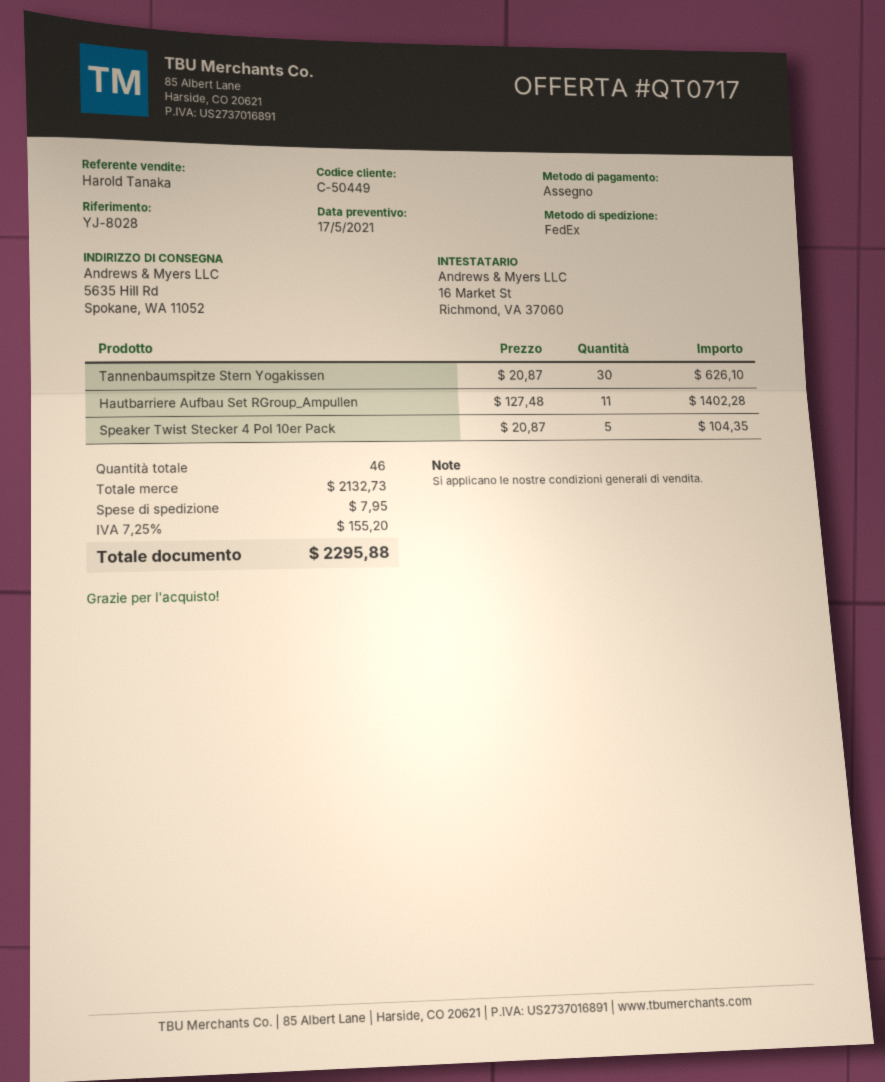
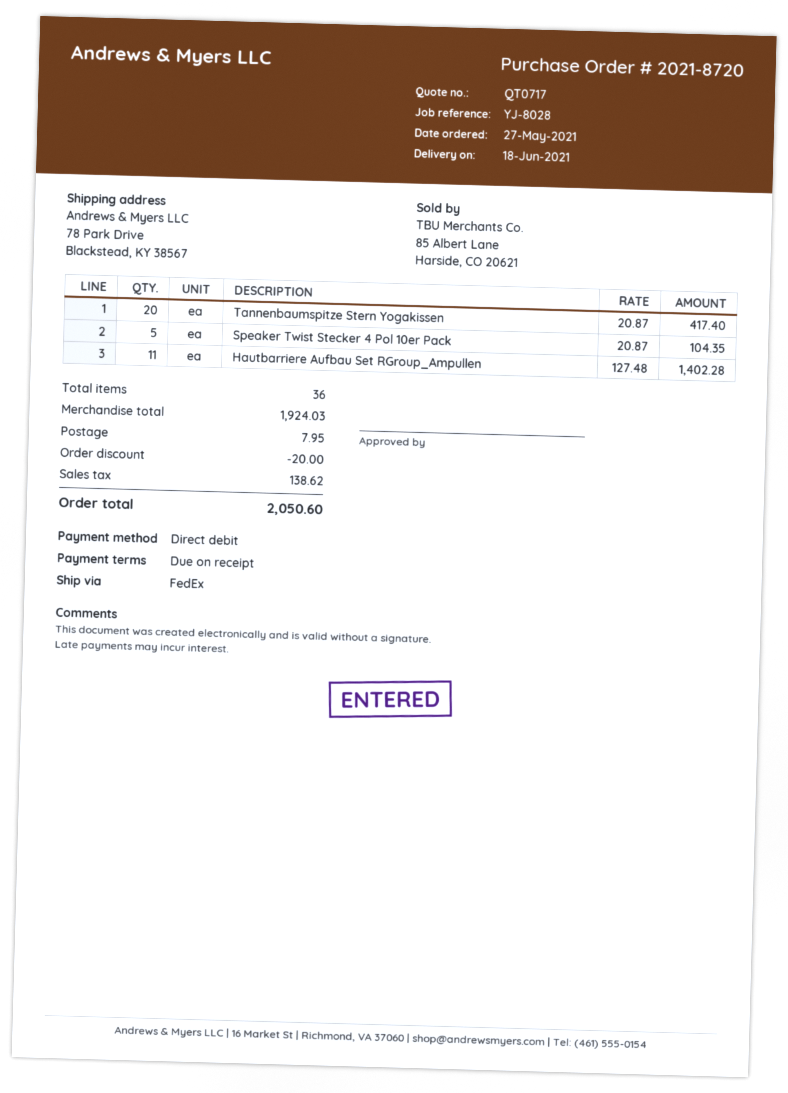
payment method: cheque -> direct debit
ship to: 5635 Hill Rd, Spokane, WA 11052 -> 78 Park Drive, Blackstead, KY 38567
Tannenbaumspitze Stern Yogakissen: 30 x 20.87 = 626.10 -> 20 x 20.87 = 417.40
total quantity: 46 -> 36
subtotal: 2132.73 -> 1924.03
discount: none -> 20.00
tax: 155.20 -> 138.62
total: 2295.88 -> 2050.60

